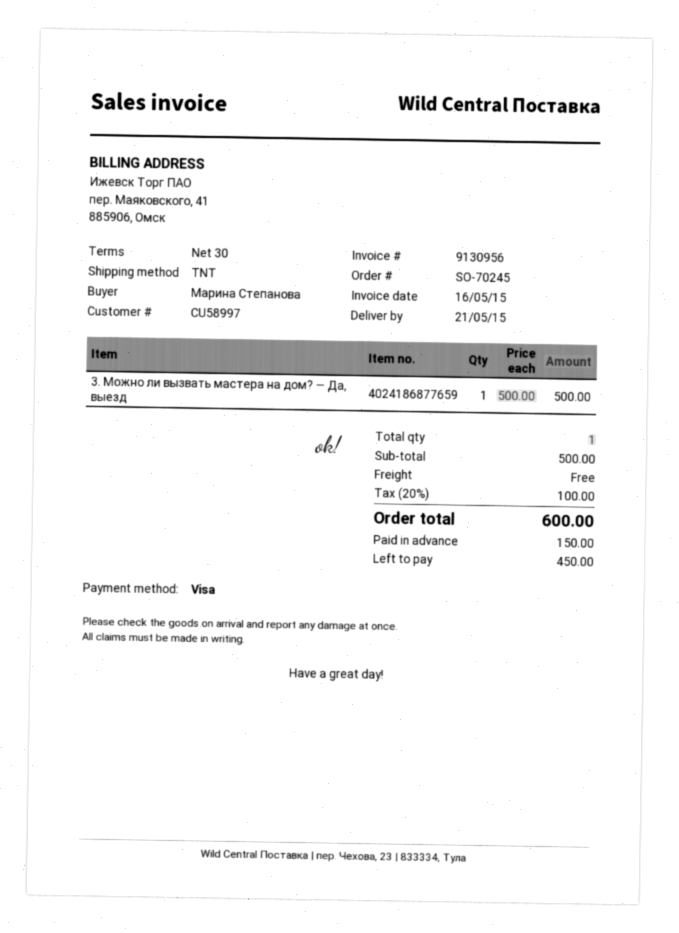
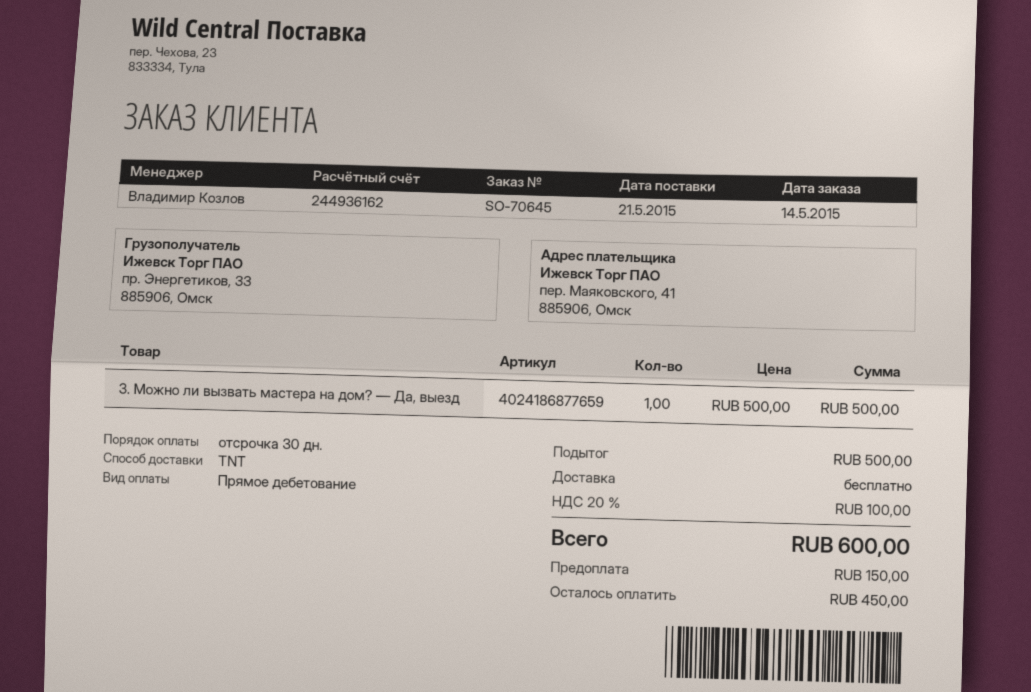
order number: SO-70245 -> SO-70645
payment method: Visa -> direct debit

